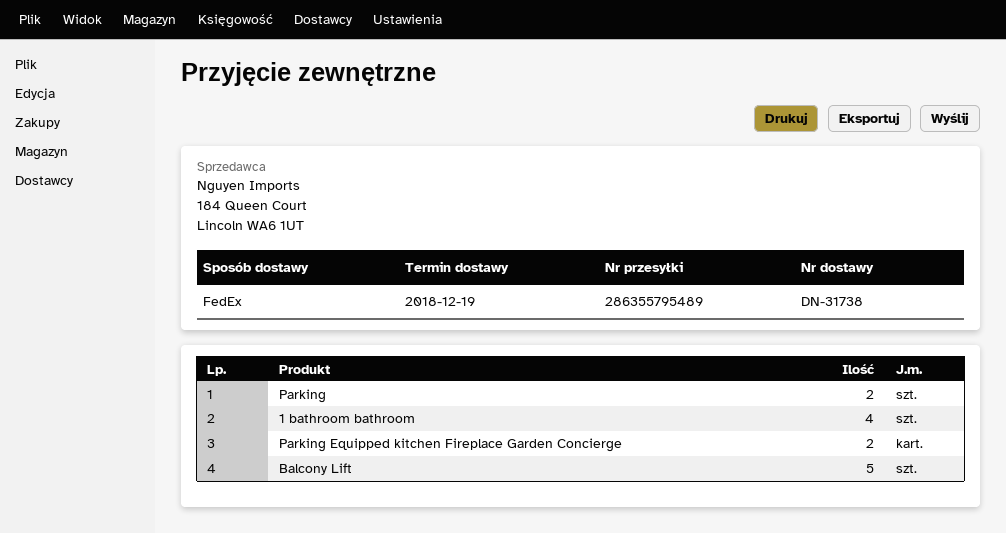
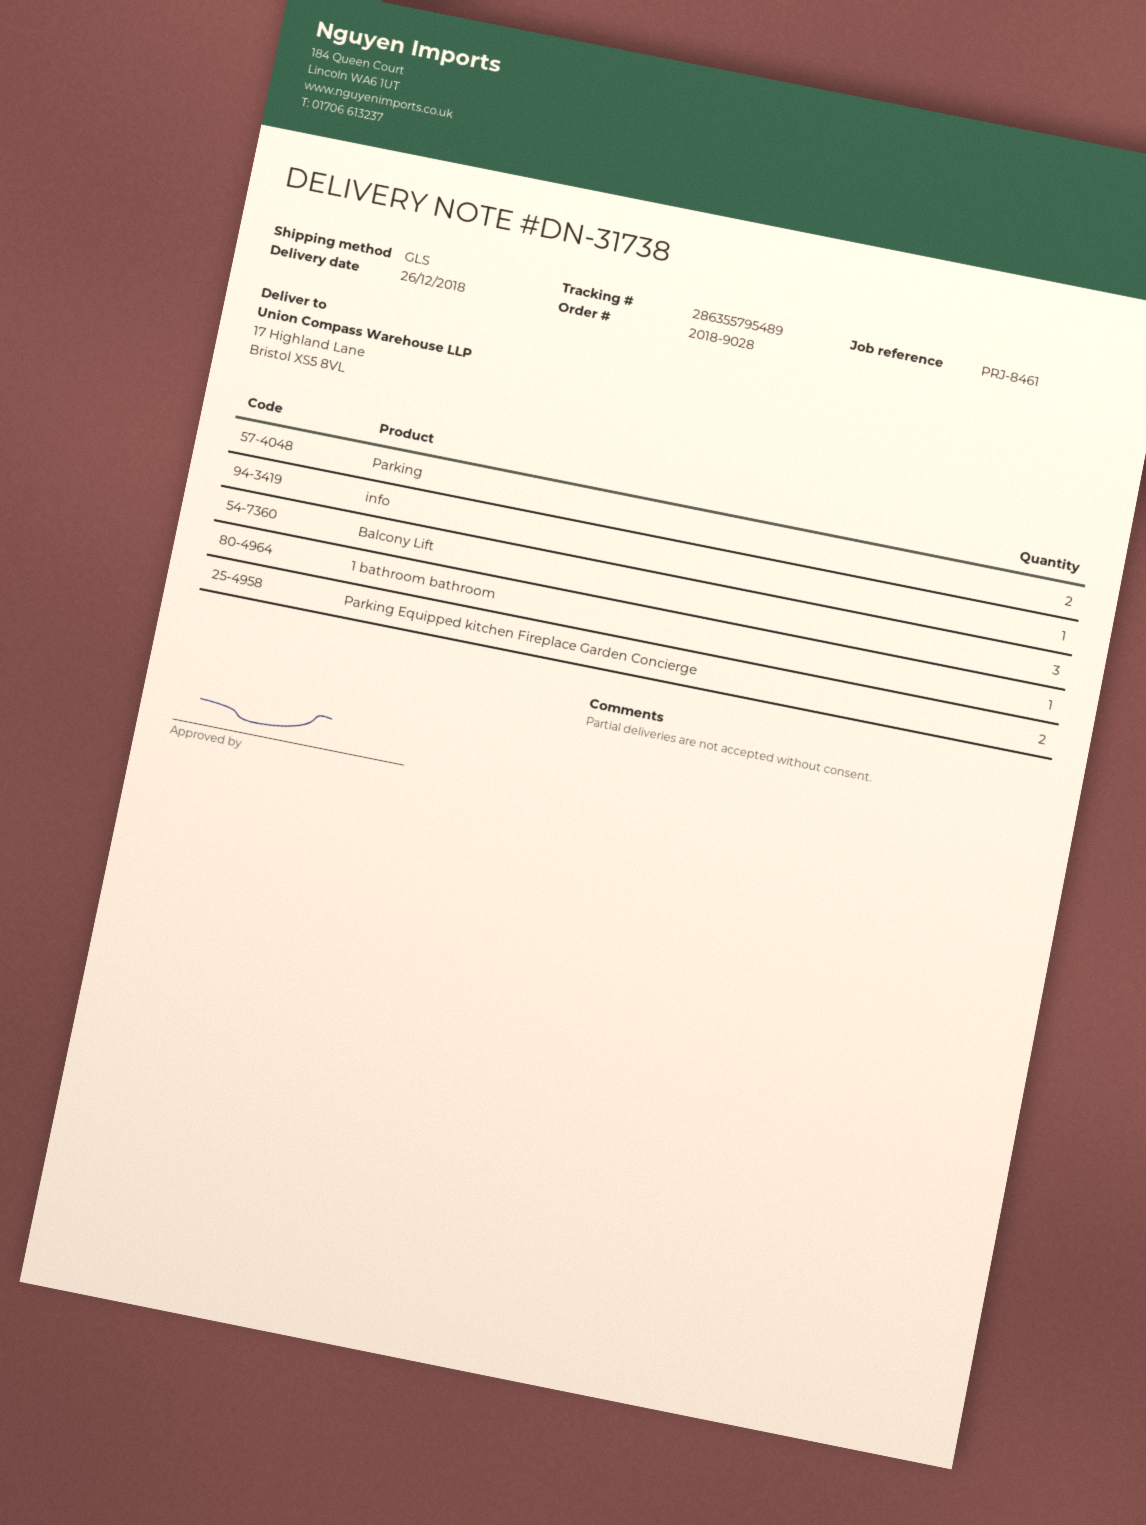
delivery date: 2018-12-19 -> 2018-12-26
shipping method: FedEx -> GLS
1 bathroom bathroom: 4 -> 1
Balcony Lift: 5 -> 3
info: none -> 1

